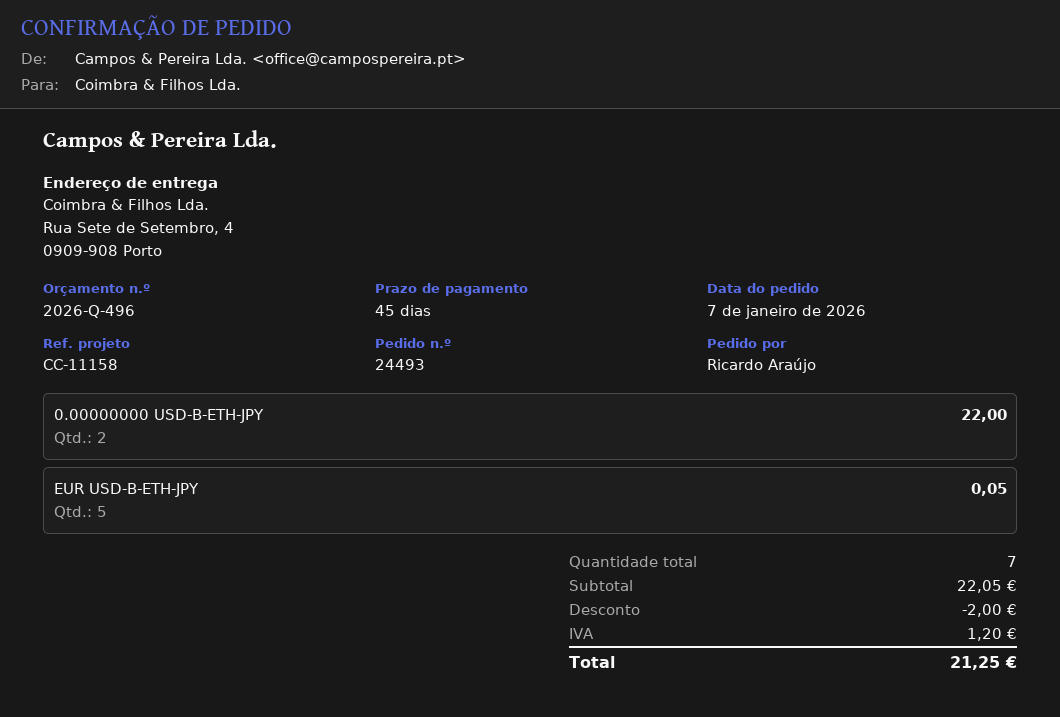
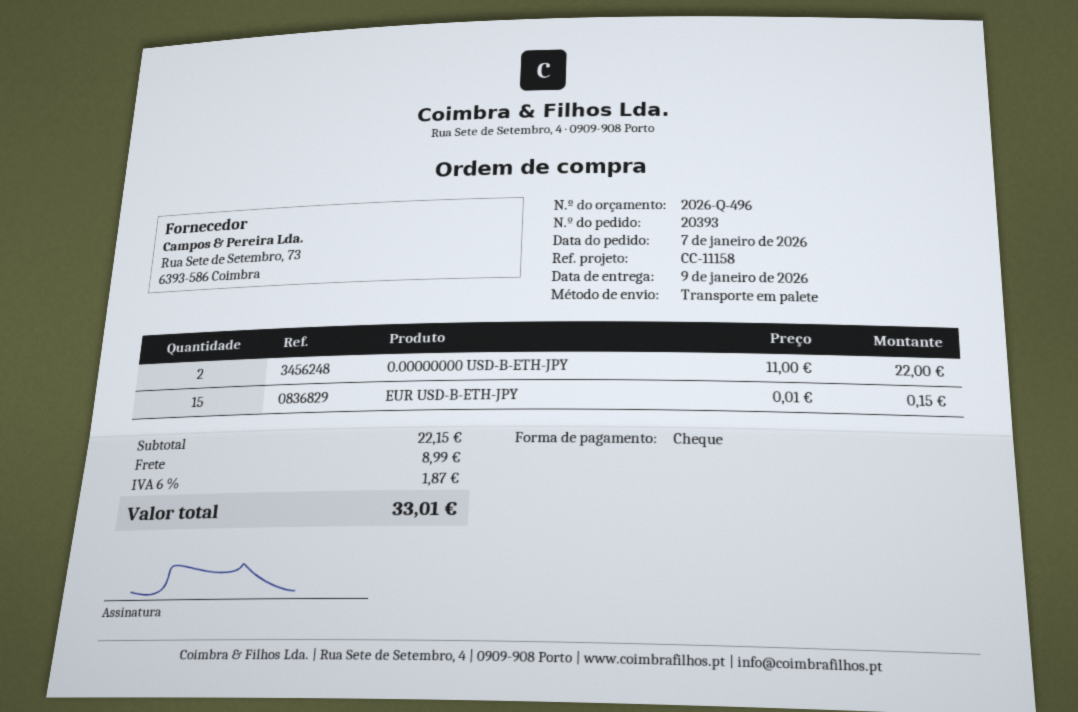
order number: 24493 -> 20393
EUR USD-B-ETH-JPY: 5 for 0.05 -> 15 for 0.15
subtotal: 22.05 -> 22.15
discount: 2.00 -> none
shipping: none -> 8.99
tax: 1.20 -> 1.87
total: 21.25 -> 33.01

